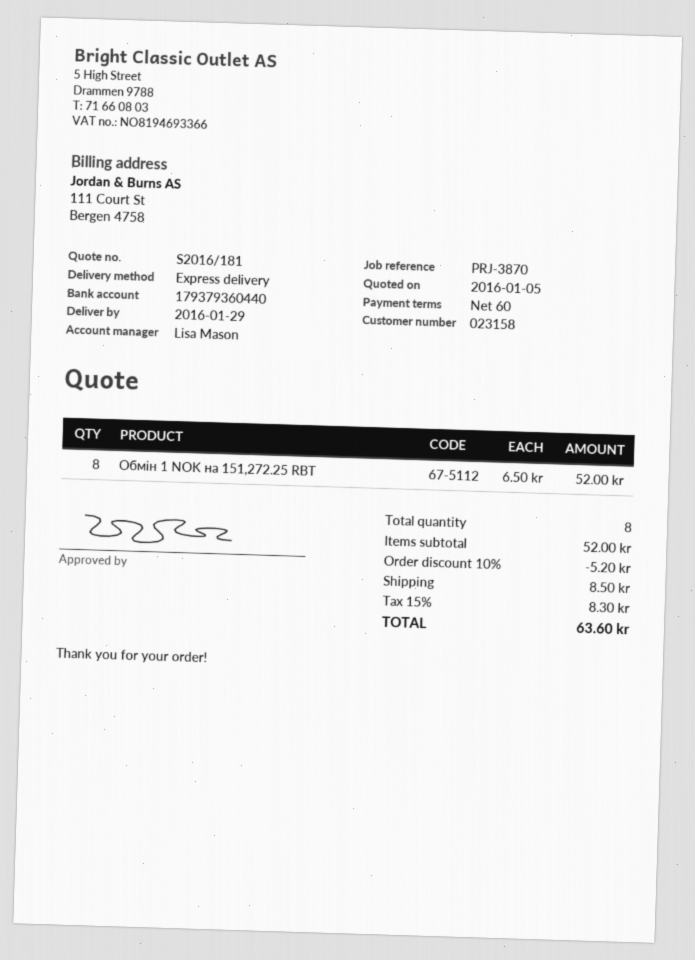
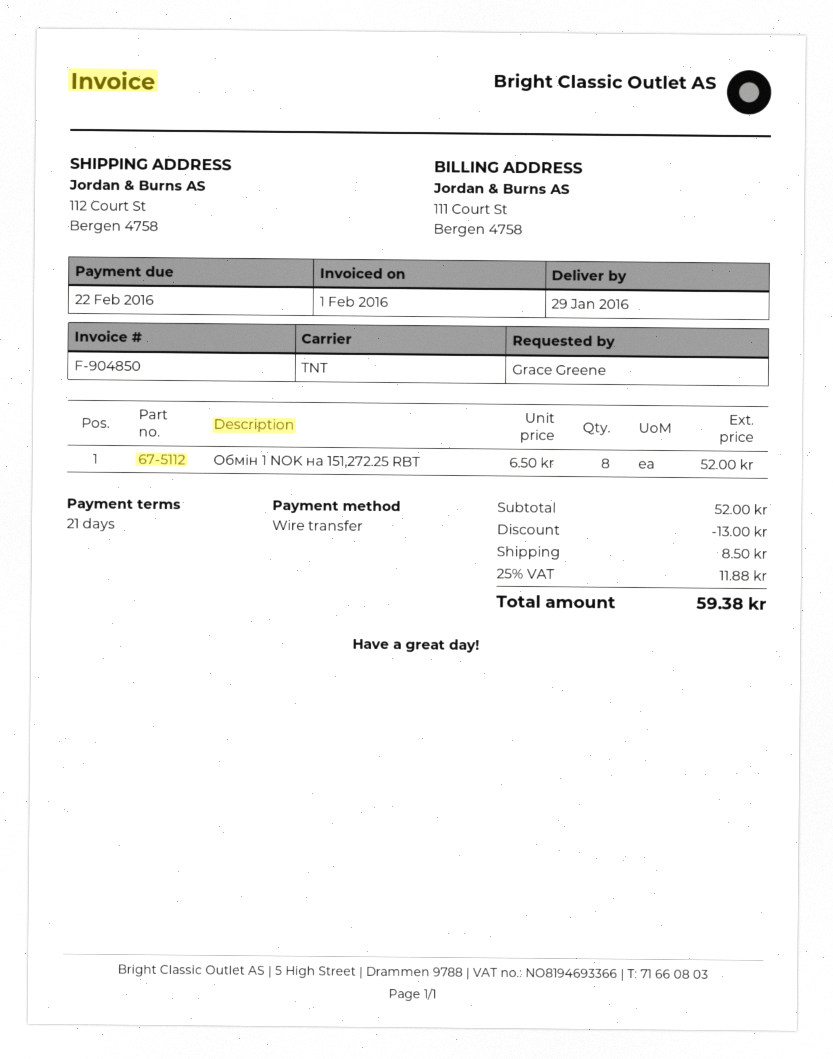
payment terms: 60 days -> 21 days
shipping method: express -> TNT
discount: 5.20 -> 13.00
tax: 15% = 8.30 -> 25% = 11.88
total: 63.60 -> 59.38

